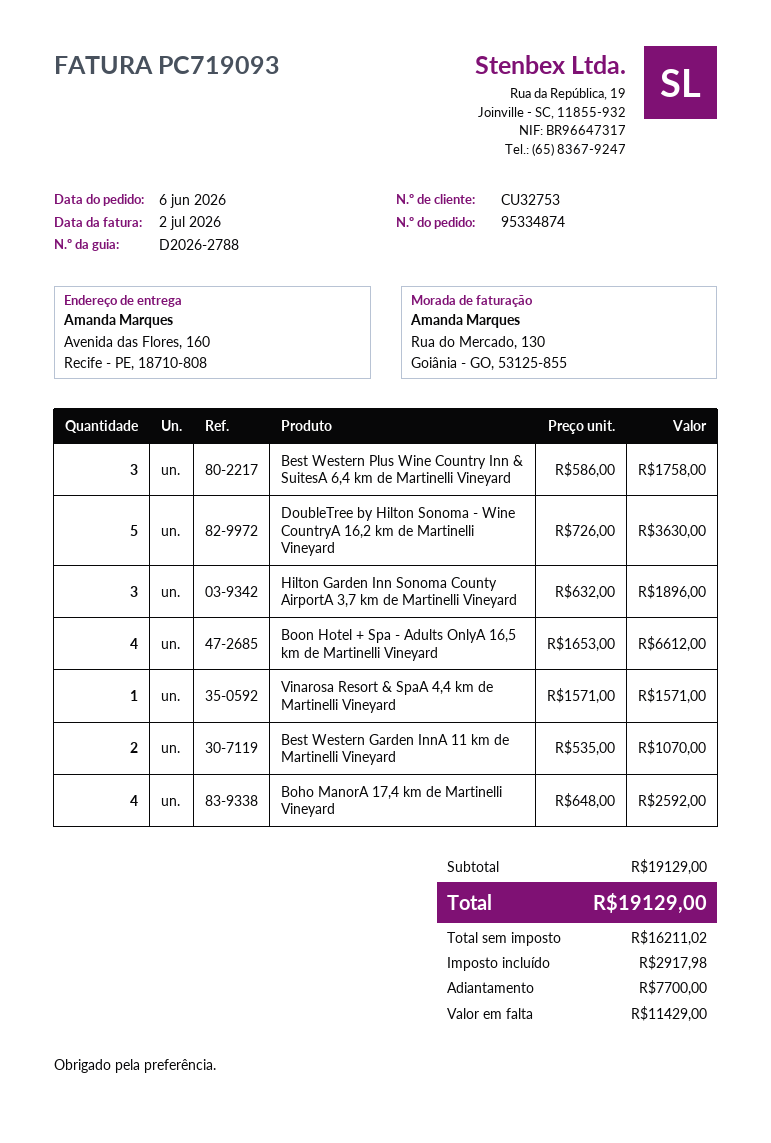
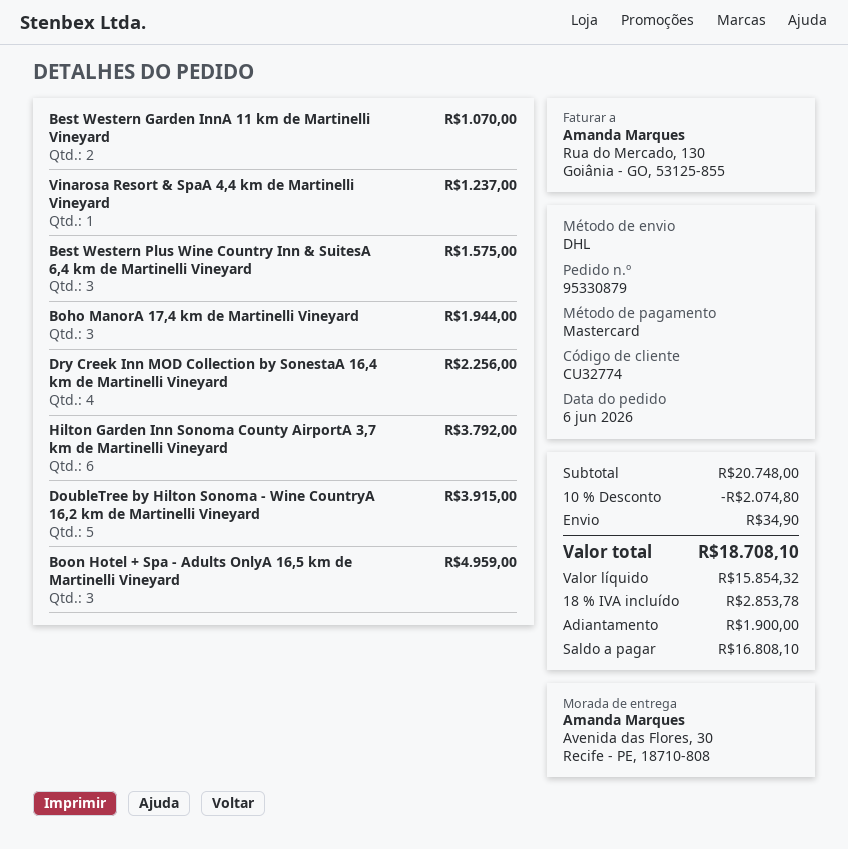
order number: 95334874 -> 95330879
customer number: CU32753 -> CU32774
ship to: Avenida das Flores, 160, Recife - PE, 18710-808 -> Avenida das Flores, 30, Recife - PE, 18710-808
Best Western Plus Wine Country Inn & SuitesA 6,4 km de Martinelli Vineyard: 3 for 1758.00 -> 3 for 1575.00
DoubleTree by Hilton Sonoma - Wine CountryA 16,2 km de Martinelli Vineyard: 5 for 3630.00 -> 5 for 3915.00
Hilton Garden Inn Sonoma County AirportA 3,7 km de Martinelli Vineyard: 3 for 1896.00 -> 6 for 3792.00
Boon Hotel + Spa - Adults OnlyA 16,5 km de Martinelli Vineyard: 4 for 6612.00 -> 3 for 4959.00
Vinarosa Resort & SpaA 4,4 km de Martinelli Vineyard: 1 for 1571.00 -> 1 for 1237.00
Boho ManorA 17,4 km de Martinelli Vineyard: 4 for 2592.00 -> 3 for 1944.00
Dry Creek Inn MOD Collection by SonestaA 16,4 km de Martinelli Vineyard: none -> 4 for 2256.00
subtotal: 19129.00 -> 20748.00
discount: none -> 10% = 2074.80
shipping: none -> 34.90
net: 16211.02 -> 15854.32
tax: 2917.98 -> 2853.78
total: 19129.00 -> 18708.10
deposit: 7700.00 -> 1900.00
balance: 11429.00 -> 16808.10

